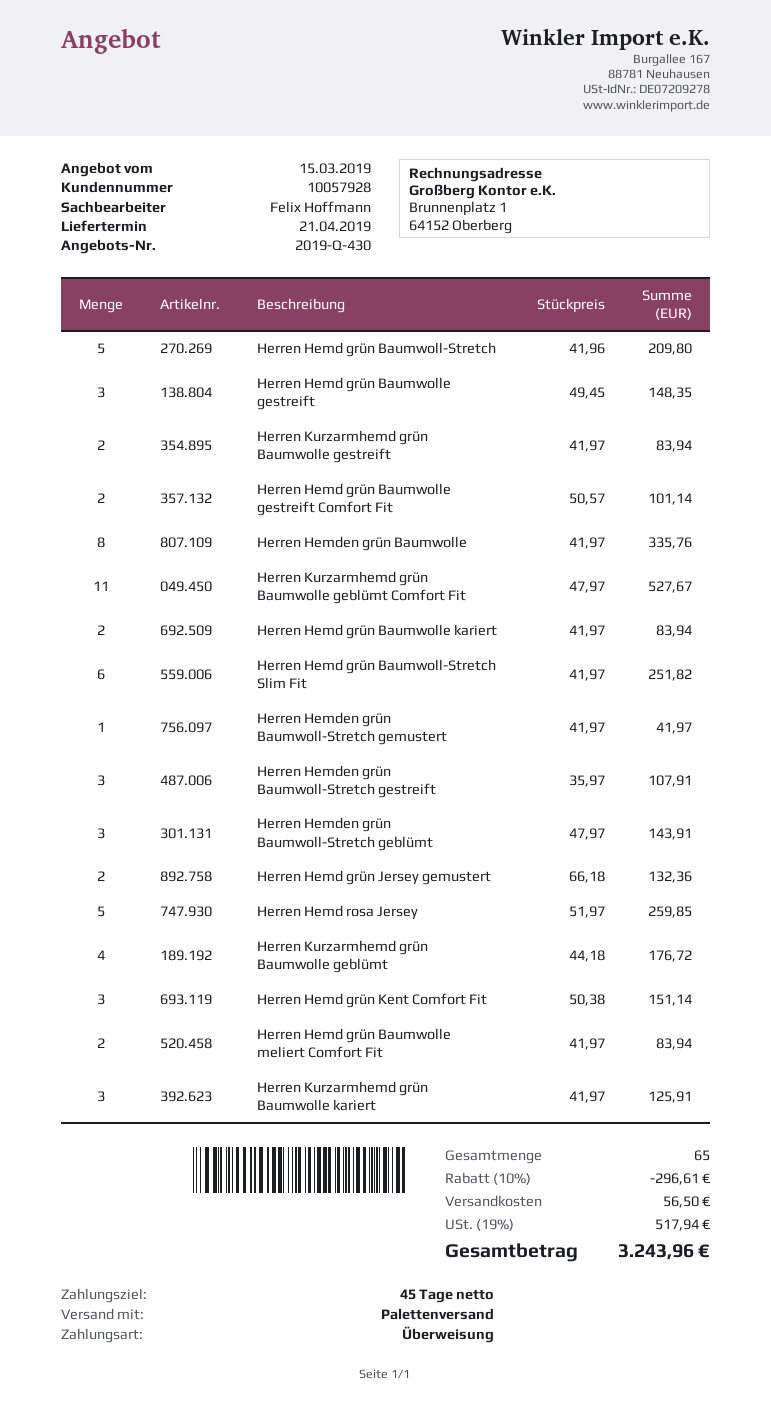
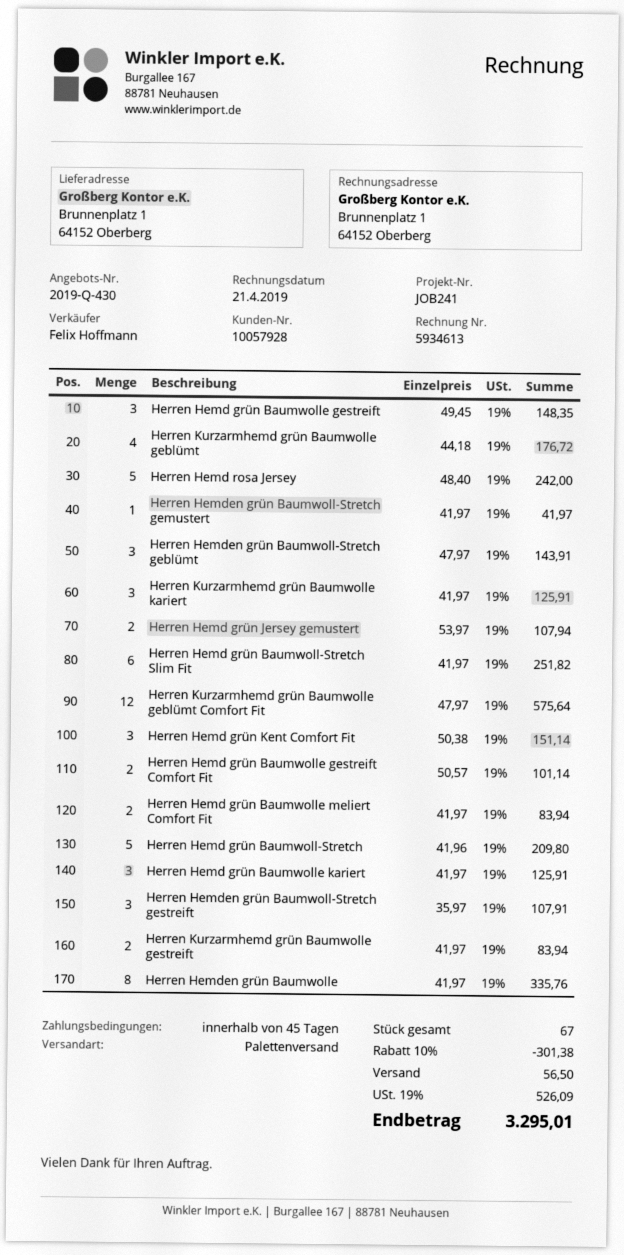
Herren Kurzarmhemd grün Baumwolle geblümt Comfort Fit: 11 x 47.97 = 527.67 -> 12 x 47.97 = 575.64
Herren Hemd grün Baumwolle kariert: 2 x 41.97 = 83.94 -> 3 x 41.97 = 125.91
Herren Hemd grün Jersey gemustert: 2 x 66.18 = 132.36 -> 2 x 53.97 = 107.94
Herren Hemd rosa Jersey: 5 x 51.97 = 259.85 -> 5 x 48.40 = 242.00
total quantity: 65 -> 67
discount: 10% = 296.61 -> 10% = 301.38
tax: 19% = 517.94 -> 19% = 526.09
total: 3243.96 -> 3295.01

